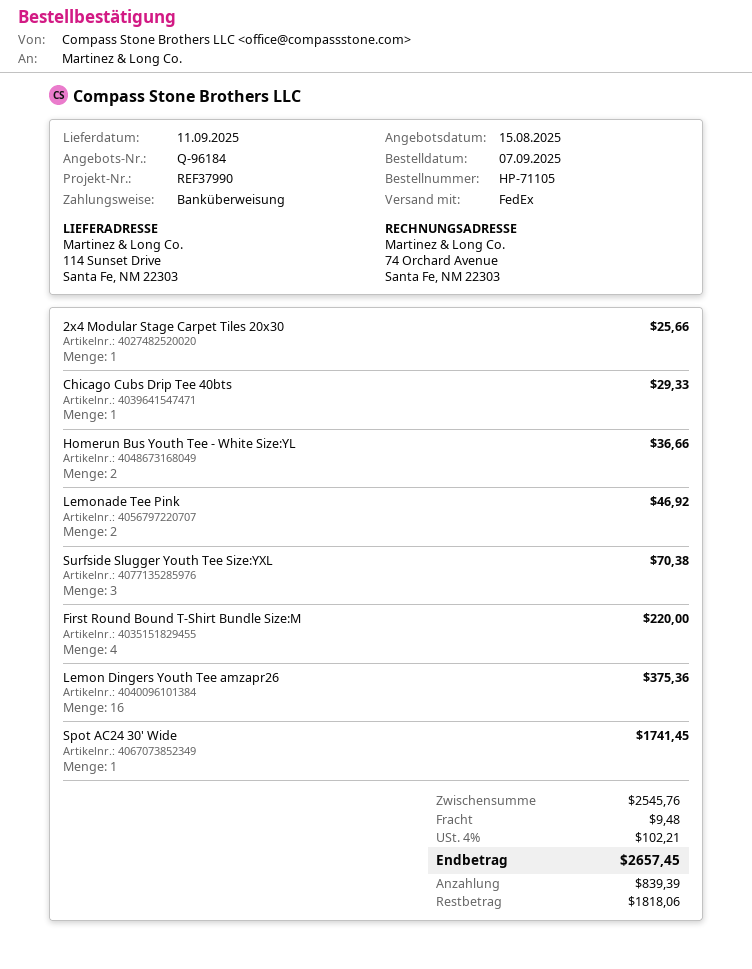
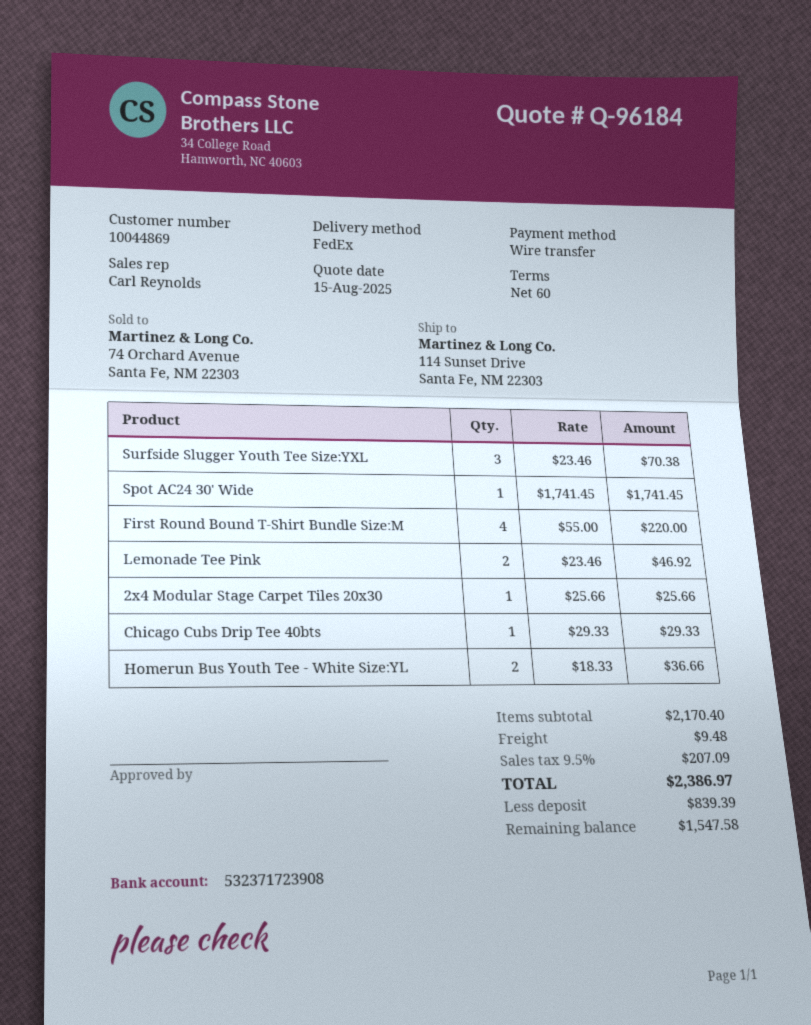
Lemon Dingers Youth Tee amzapr26: 16 for 375.36 -> none
subtotal: 2545.76 -> 2170.40
tax: 4% = 102.21 -> 9.5% = 207.09
total: 2657.45 -> 2386.97
balance: 1818.06 -> 1547.58

